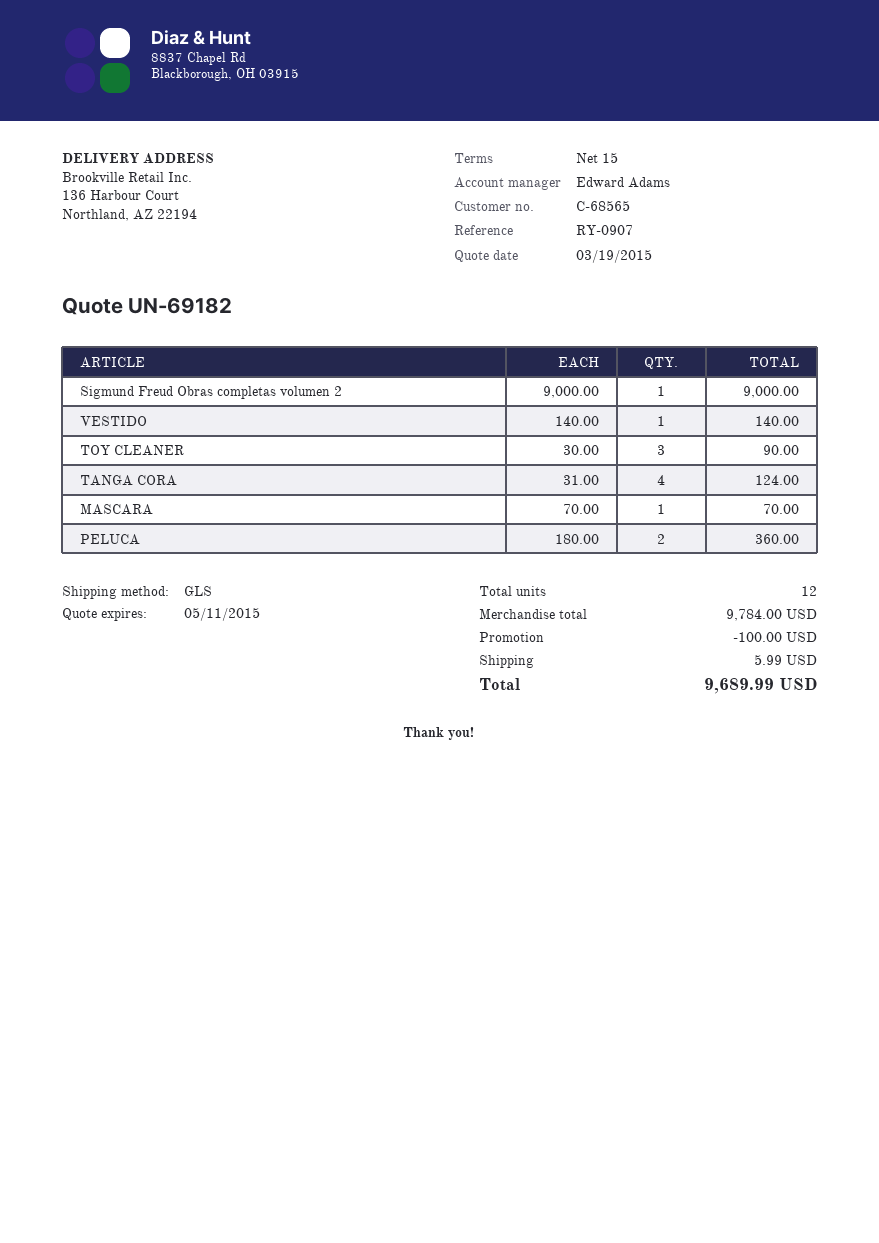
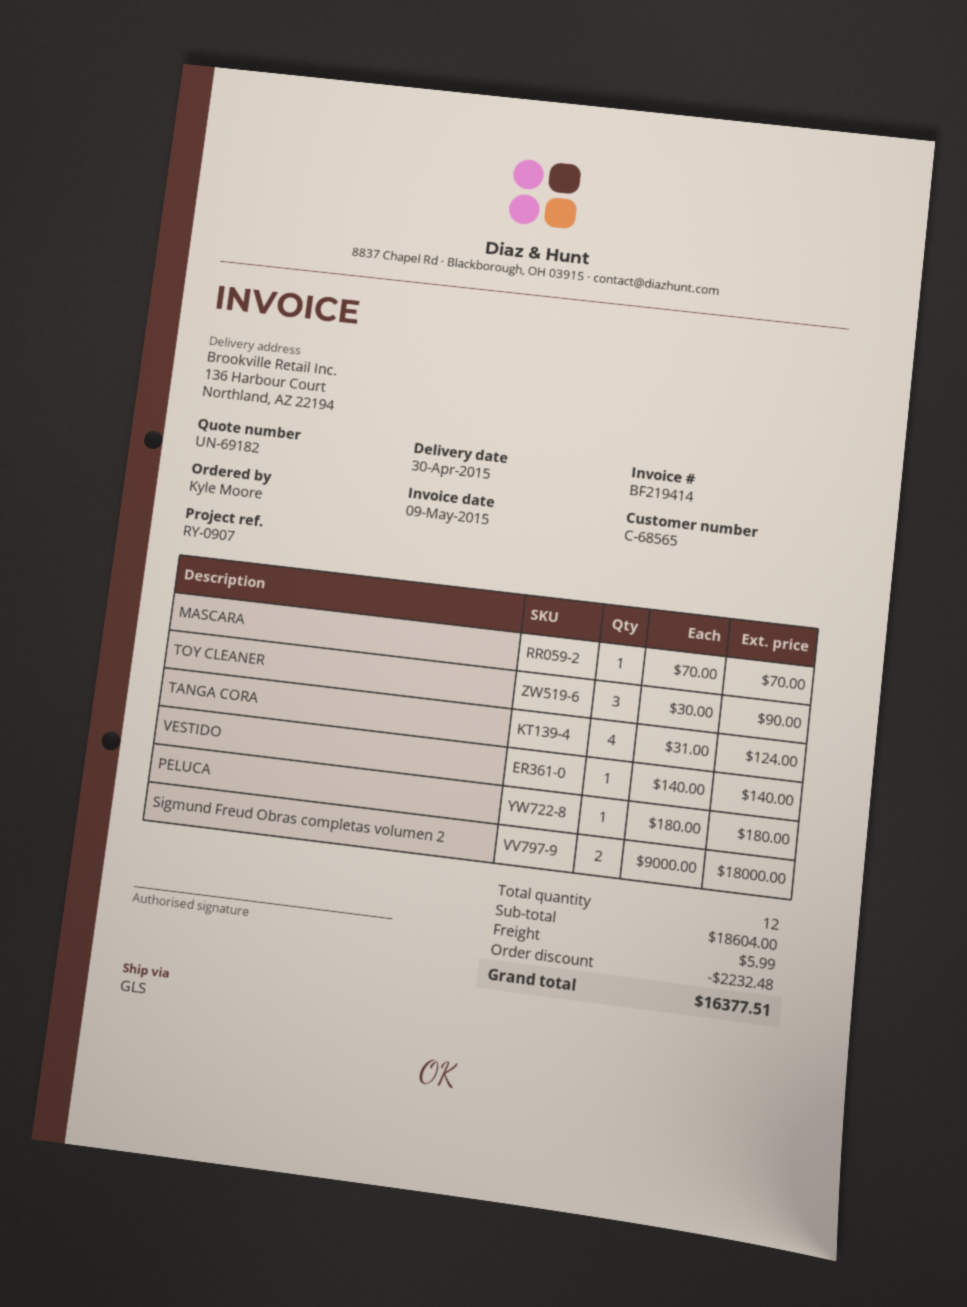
Sigmund Freud Obras completas volumen 2: 1 x 9000.00 = 9000.00 -> 2 x 9000.00 = 18000.00
PELUCA: 2 x 180.00 = 360.00 -> 1 x 180.00 = 180.00
subtotal: 9784.00 -> 18604.00
discount: 100.00 -> 2232.48
total: 9689.99 -> 16377.51

